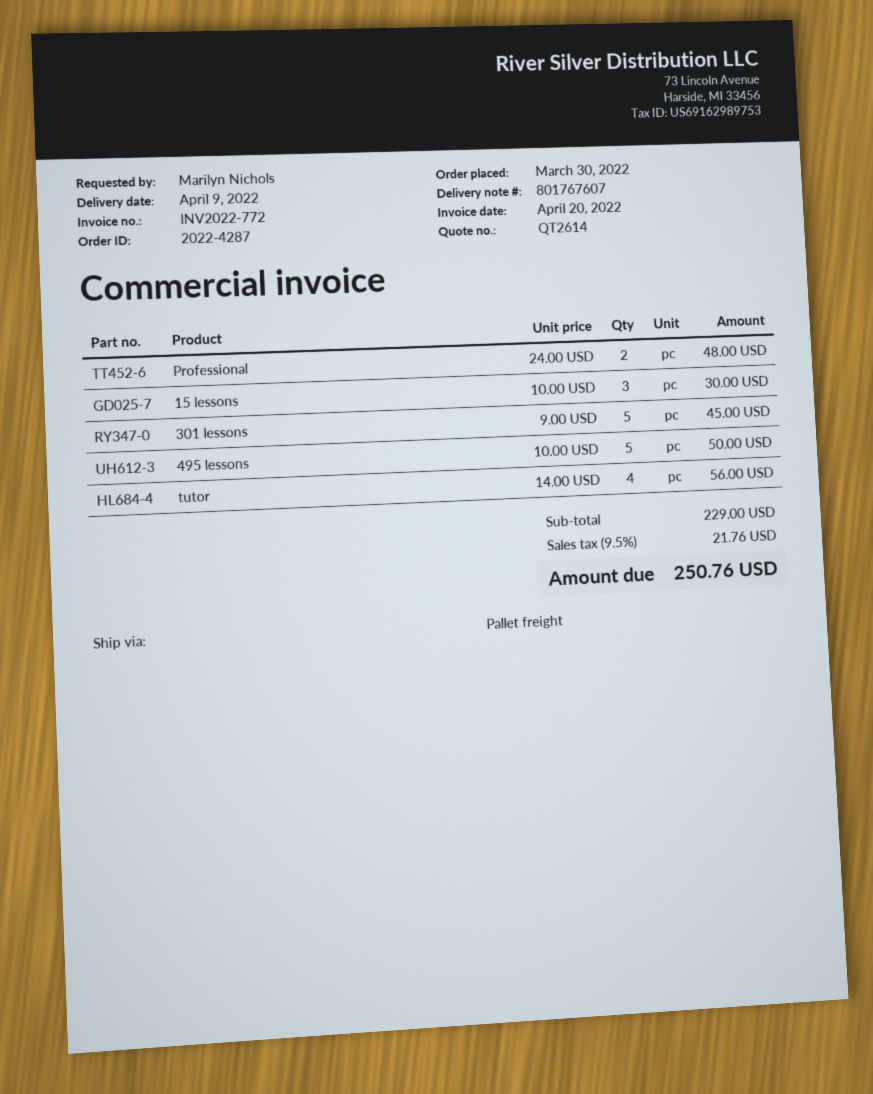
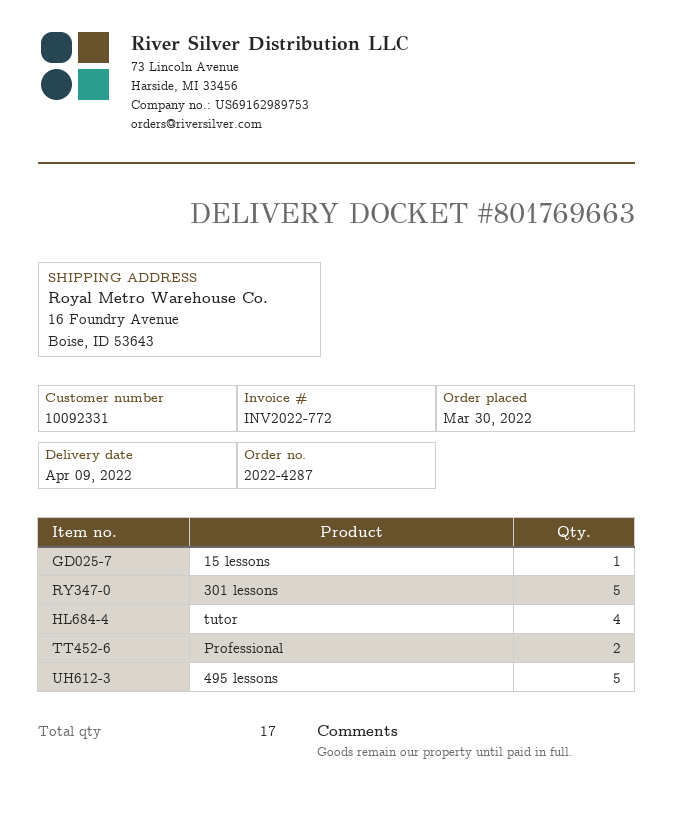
delivery note number: 801767607 -> 801769663
15 lessons: 3 -> 1

